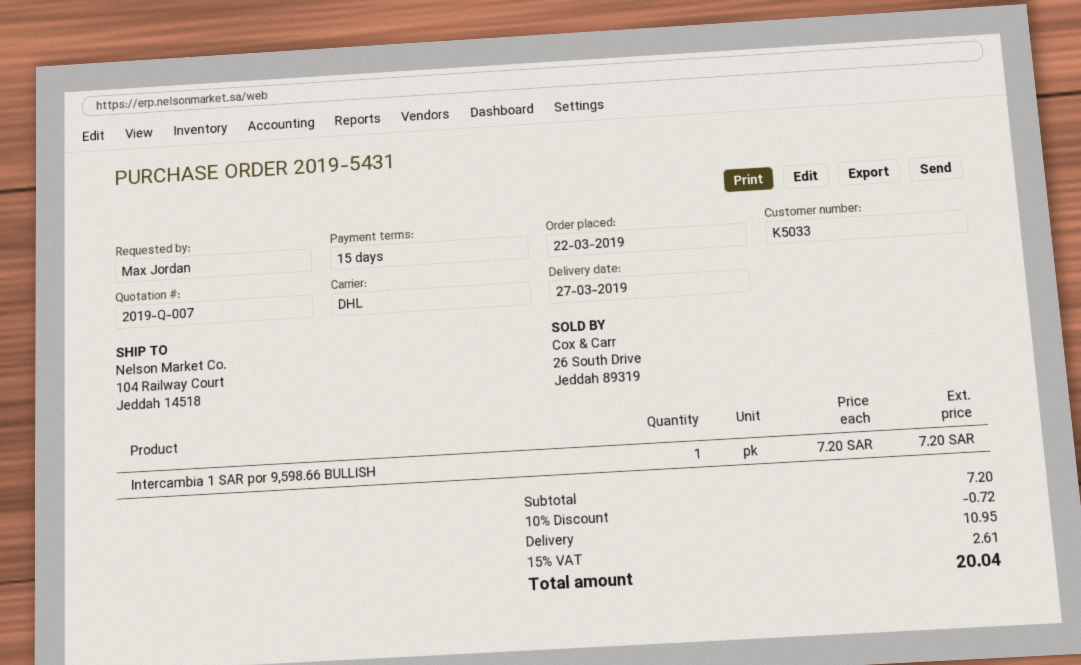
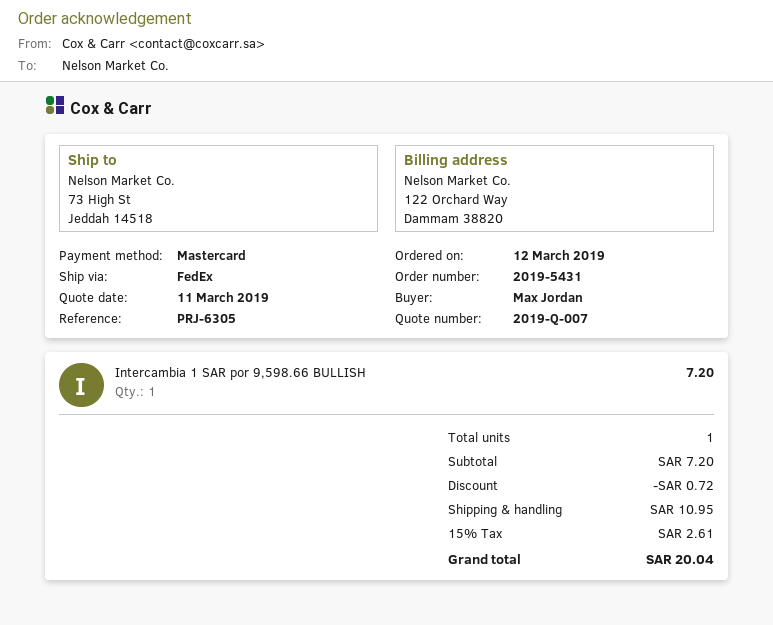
order date: 2019-03-22 -> 2019-03-12
shipping method: DHL -> FedEx
ship to: 104 Railway Court, Jeddah 14518 -> 73 High St, Jeddah 14518

